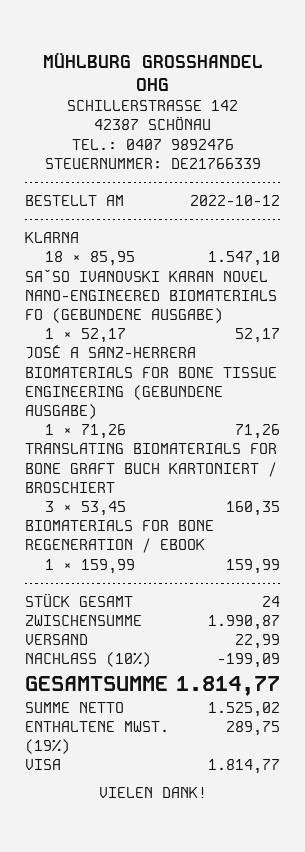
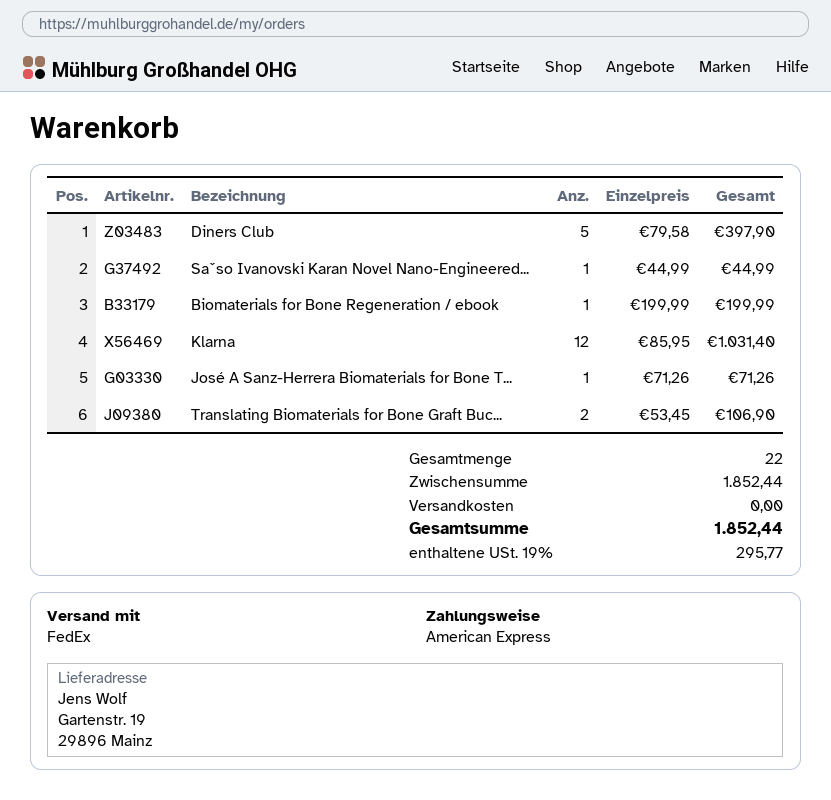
payment method: Visa -> American Express
KLARNA: 18 x 85.95 = 1547.10 -> 12 x 85.95 = 1031.40
SAˇSO IVANOVSKI KARAN NOVEL NANO-ENGINEERED BIOMATERIALS FO (GEBUNDENE AUSGABE): 1 x 52.17 = 52.17 -> 1 x 44.99 = 44.99
TRANSLATING BIOMATERIALS FOR BONE GRAFT BUCH KARTONIERT / BROSCHIERT: 3 x 53.45 = 160.35 -> 2 x 53.45 = 106.90
BIOMATERIALS FOR BONE REGENERATION / EBOOK: 1 x 159.99 = 159.99 -> 1 x 199.99 = 199.99
Diners Club: none -> 5 x 79.58 = 397.90
total quantity: 24 -> 22
subtotal: 1990.87 -> 1852.44
discount: 10% = 199.09 -> none
shipping: 22.99 -> 0.00
tax: 19% = 289.75 -> 19% = 295.77
total: 1814.77 -> 1852.44

